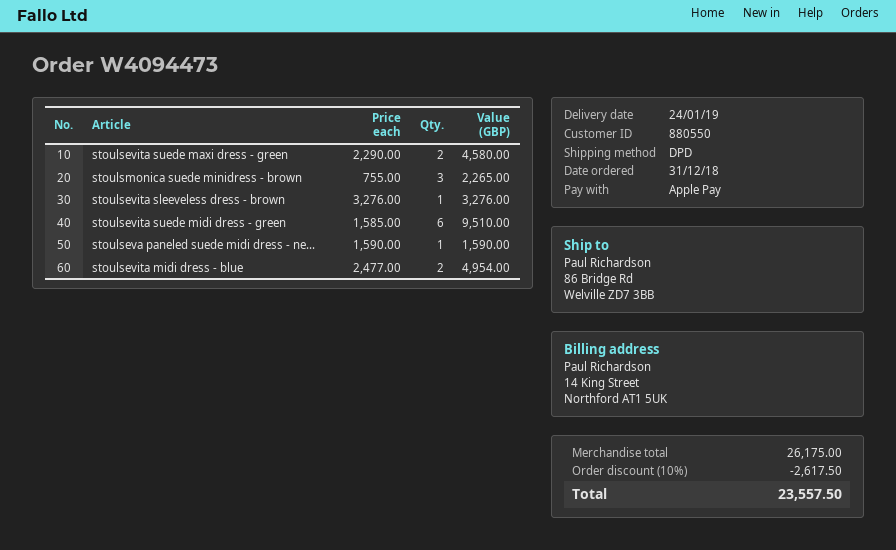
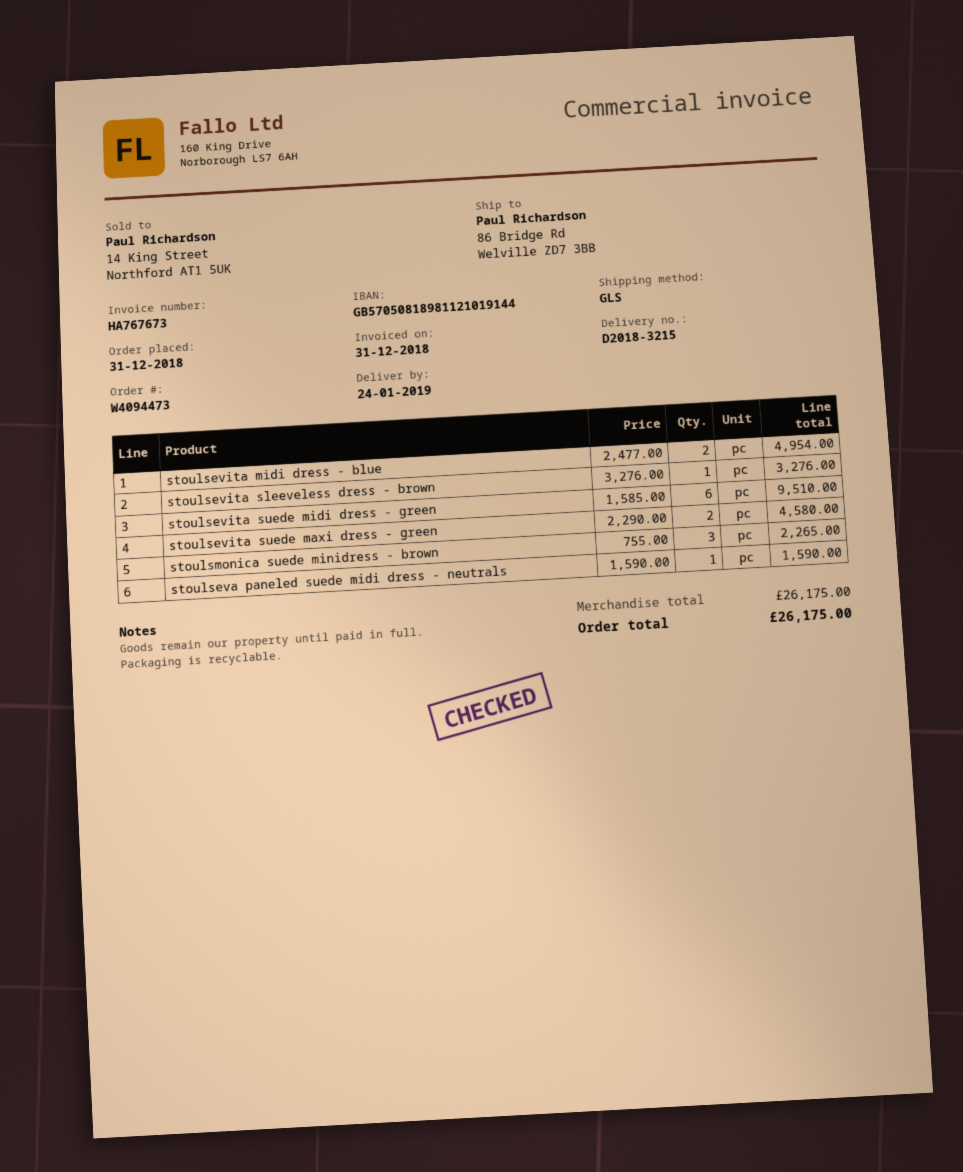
shipping method: DPD -> GLS
discount: 10% = 2617.50 -> none
total: 23557.50 -> 26175.00

